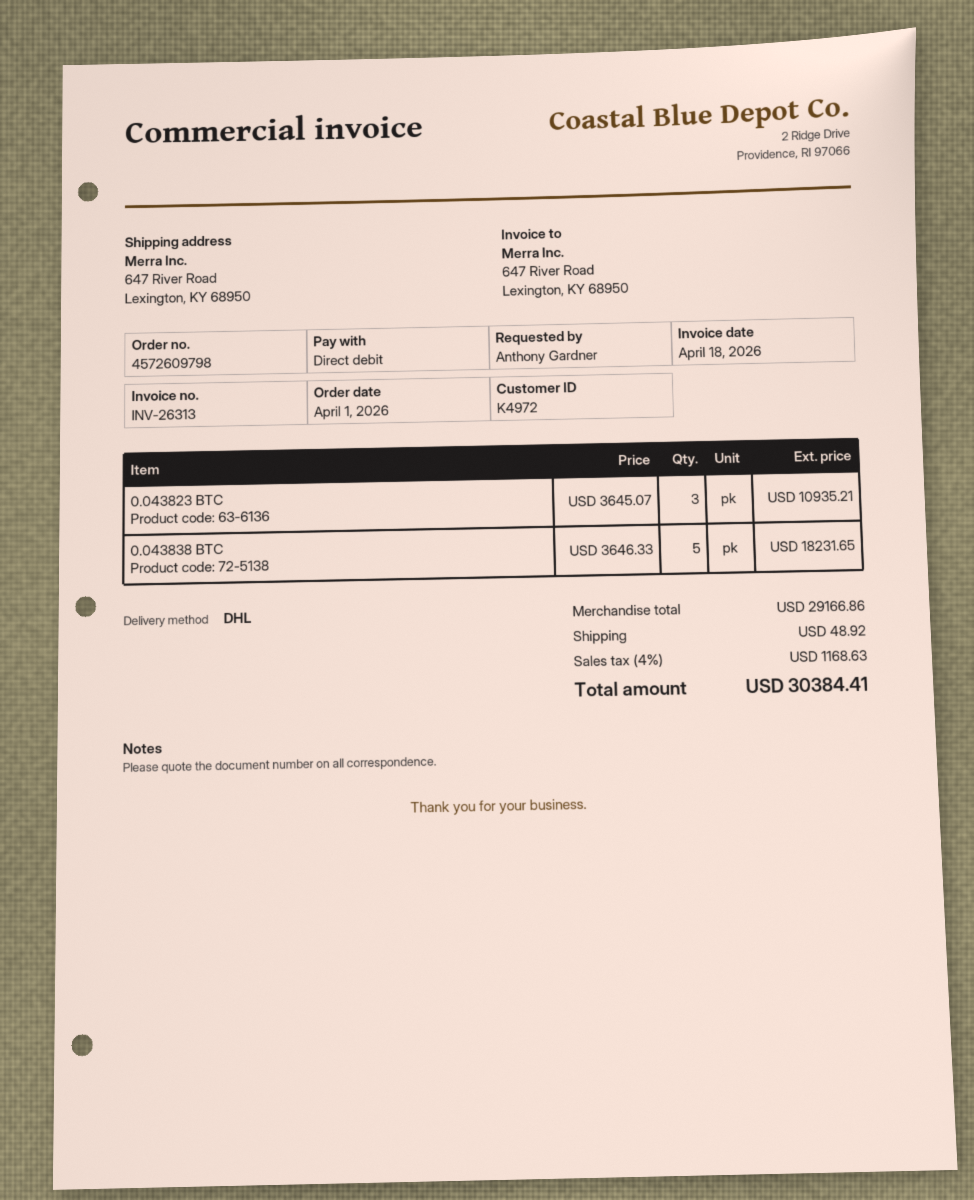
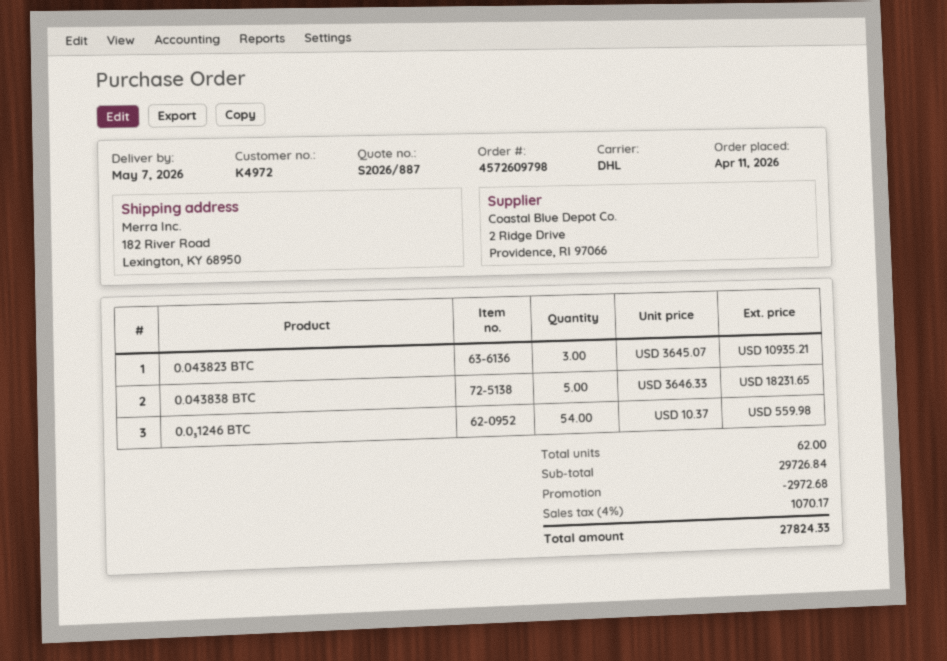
order date: 2026-04-01 -> 2026-04-11
ship to: 647 River Road, Lexington, KY 68950 -> 182 River Road, Lexington, KY 68950
0.0₃1246 BTC: none -> 54 x 10.37 = 559.98
subtotal: 29166.86 -> 29726.84
discount: none -> 2972.68
shipping: 48.92 -> none
tax: 4% = 1168.63 -> 4% = 1070.17
total: 30384.41 -> 27824.33

